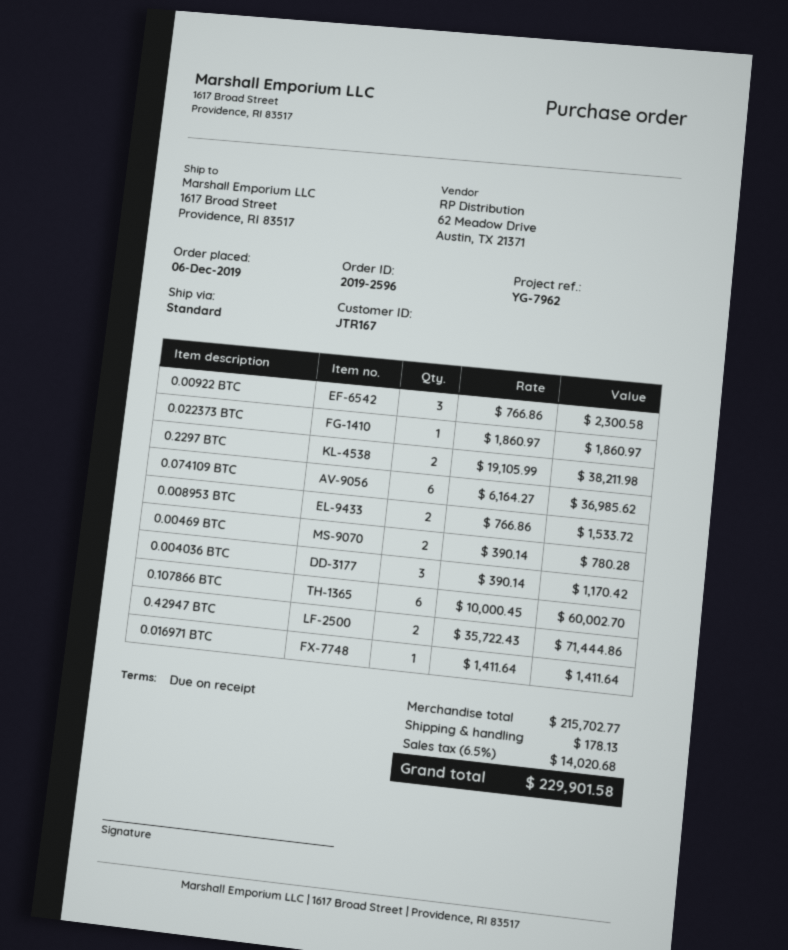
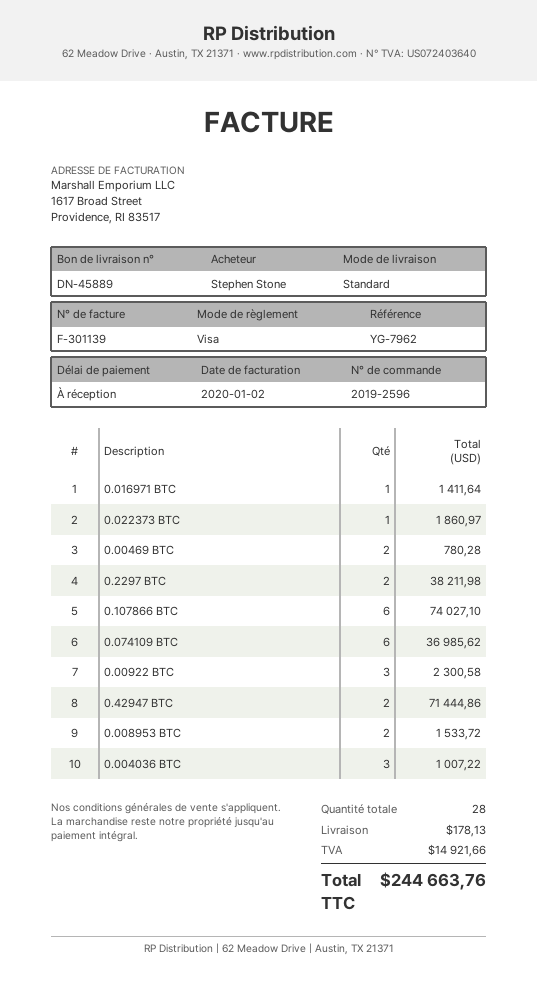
0.004036 BTC: 3 for 1170.42 -> 3 for 1007.22
0.107866 BTC: 6 for 60002.70 -> 6 for 74027.10
tax: 14020.68 -> 14921.66
total: 229901.58 -> 244663.76

